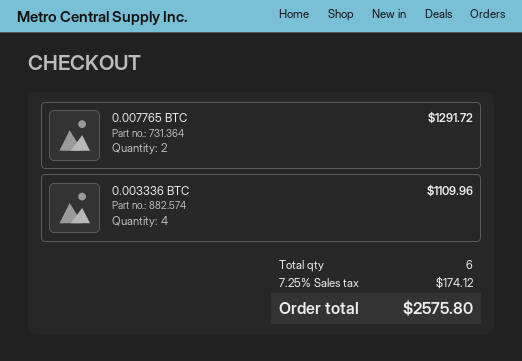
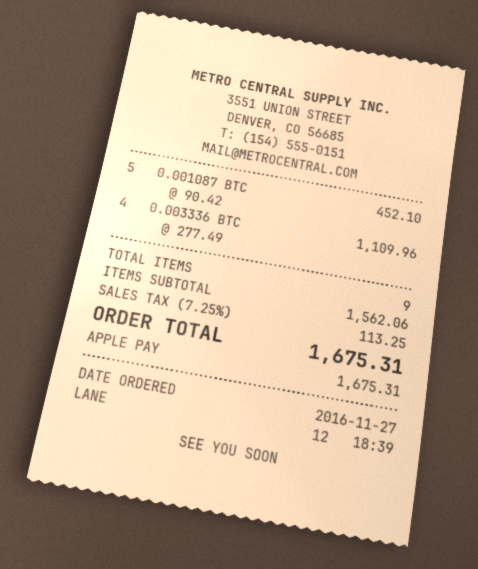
0.007765 BTC: 2 for 1291.72 -> none
0.001087 BTC: none -> 5 for 452.10
total quantity: 6 -> 9
tax: 7.25% = 174.12 -> 7.25% = 113.25
total: 2575.80 -> 1675.31

